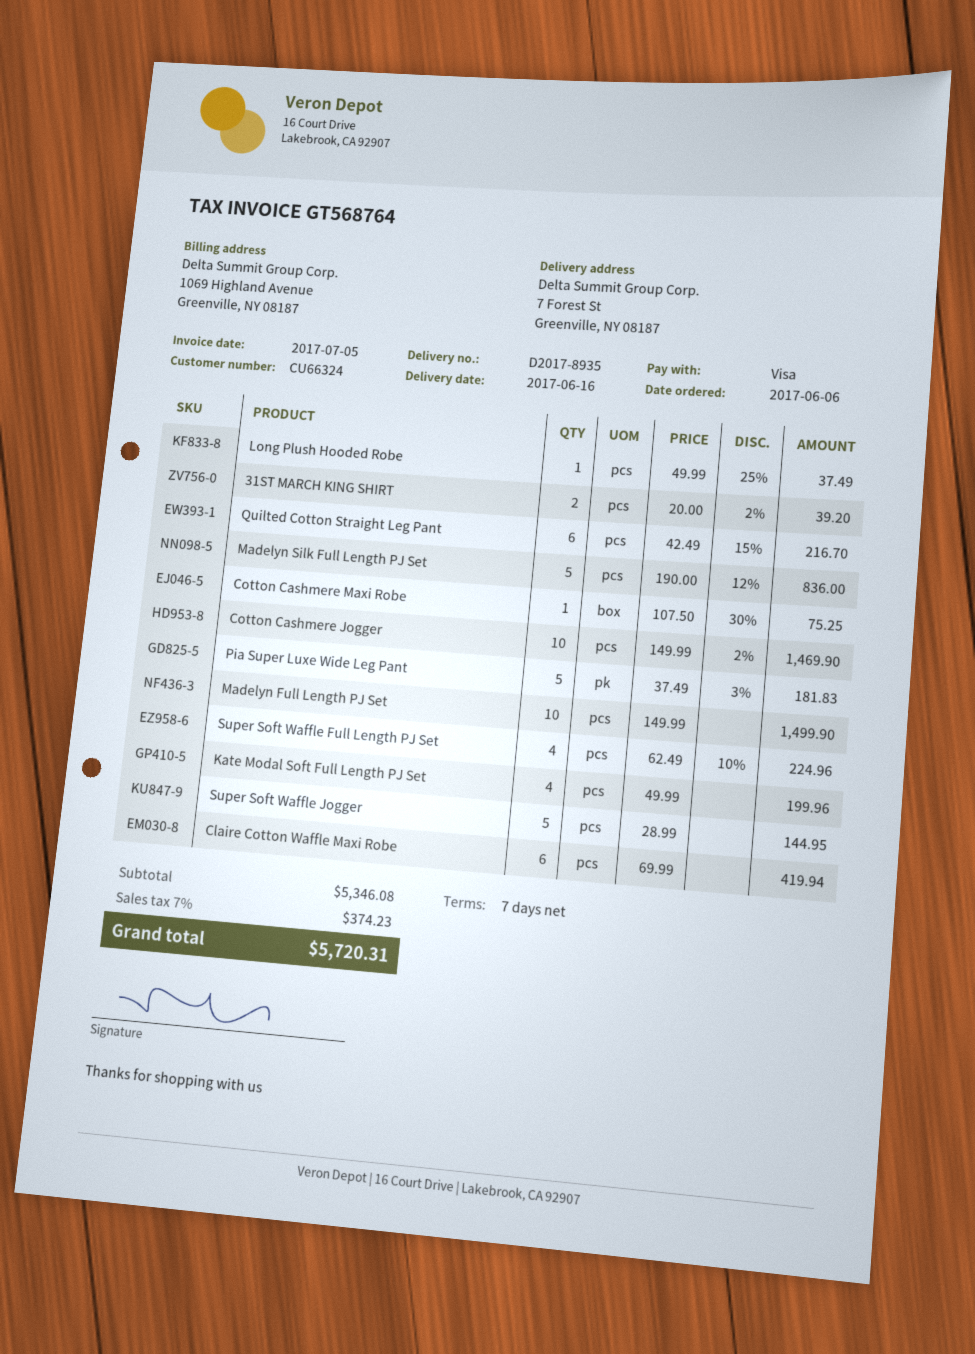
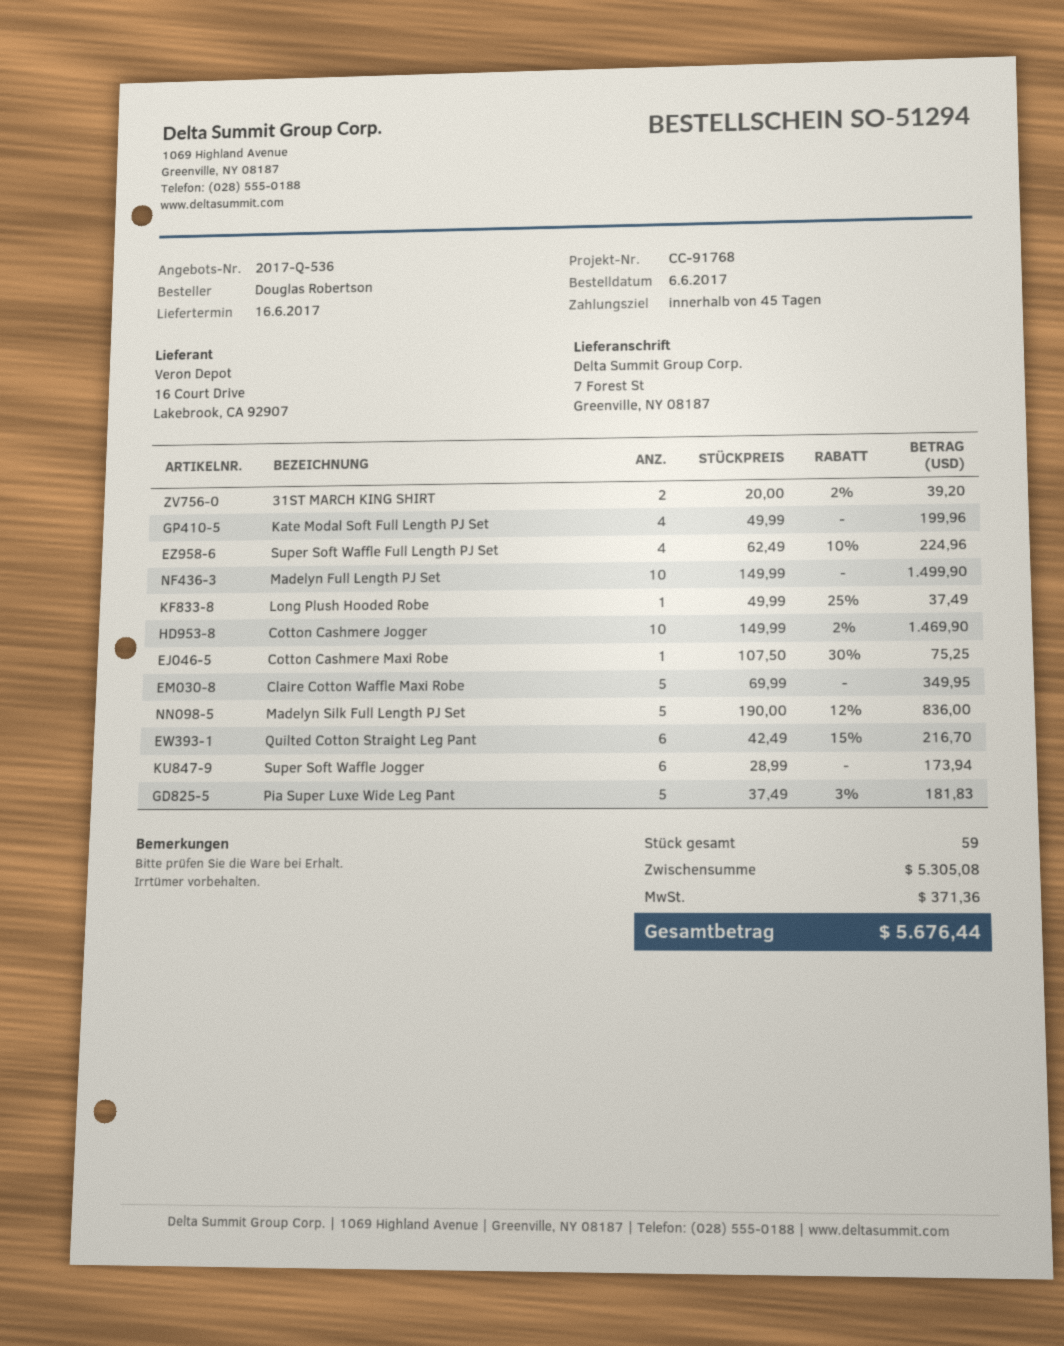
payment terms: 7 days -> 45 days
Super Soft Waffle Jogger: 5 x 28.99 = 144.95 -> 6 x 28.99 = 173.94
Claire Cotton Waffle Maxi Robe: 6 x 69.99 = 419.94 -> 5 x 69.99 = 349.95
subtotal: 5346.08 -> 5305.08
tax: 374.23 -> 371.36
total: 5720.31 -> 5676.44

